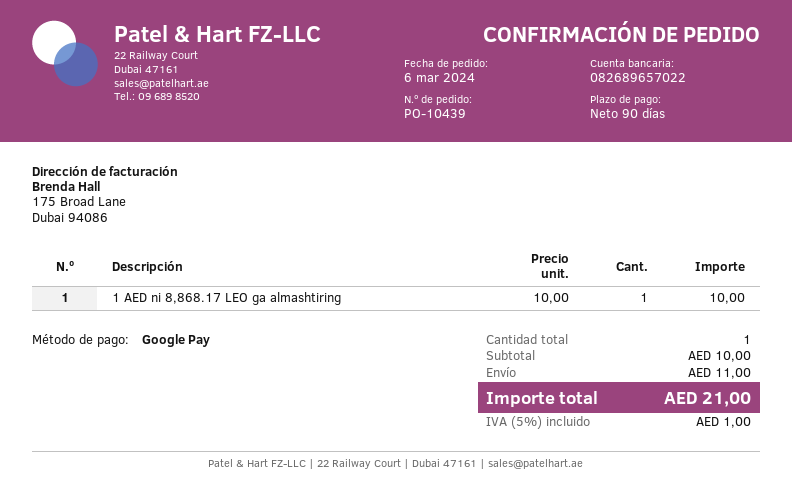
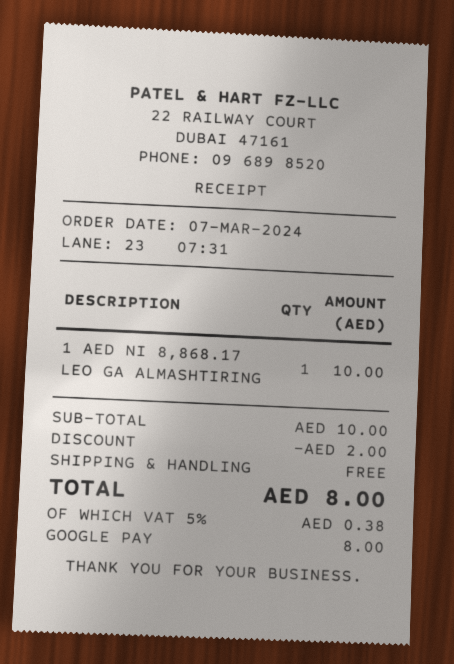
order date: 2024-03-06 -> 2024-03-07
discount: none -> 2.00
shipping: 11.00 -> 0.00
tax: 5% = 1.00 -> 5% = 0.38
total: 21.00 -> 8.00

